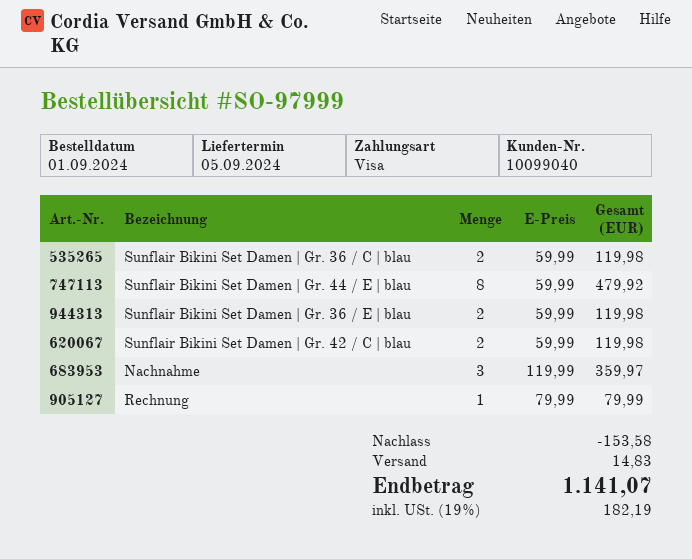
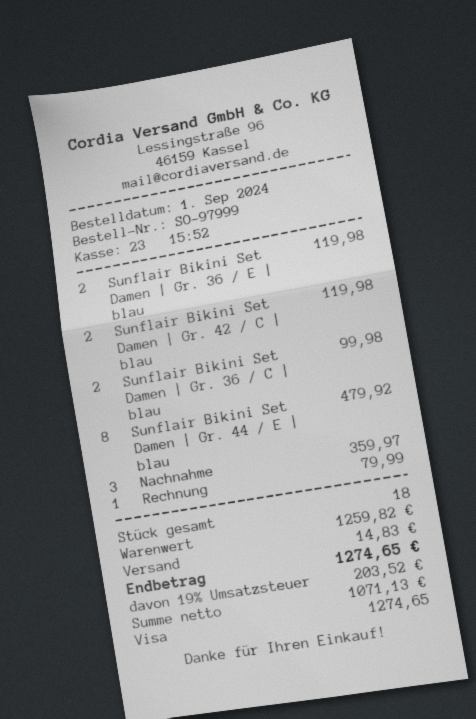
Sunflair Bikini Set Damen | Gr. 36 / C | blau: 2 for 119.98 -> 2 for 99.98
discount: 153.58 -> none
tax: 19% = 182.19 -> 19% = 203.52
total: 1141.07 -> 1274.65

